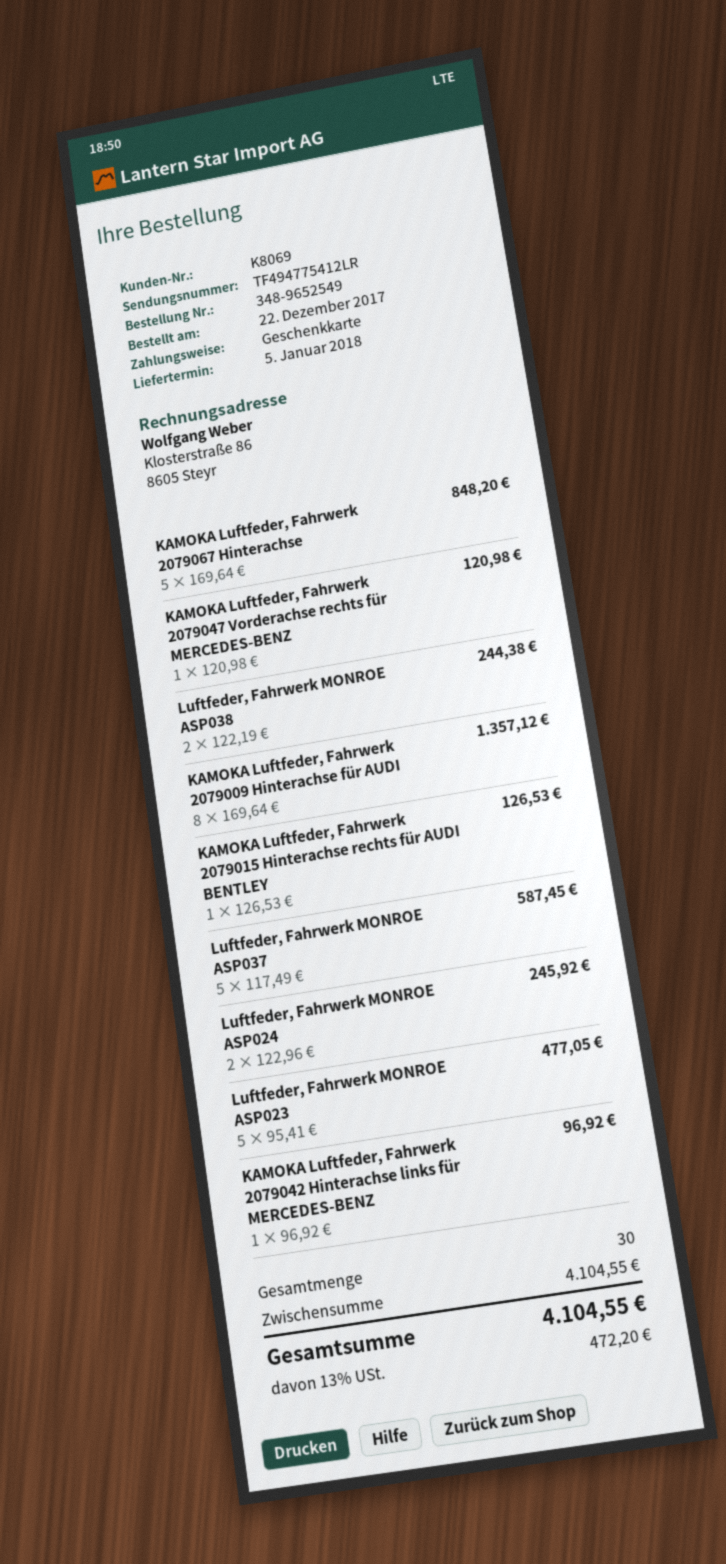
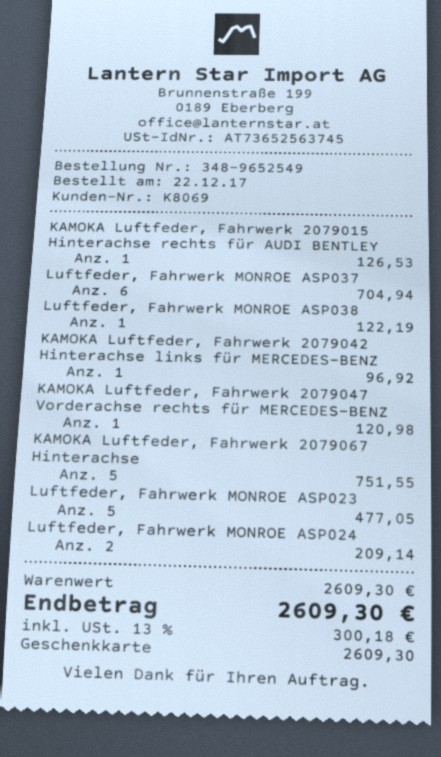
KAMOKA Luftfeder, Fahrwerk 2079067 Hinterachse: 5 for 848.20 -> 5 for 751.55
Luftfeder, Fahrwerk MONROE ASP038: 2 for 244.38 -> 1 for 122.19
KAMOKA Luftfeder, Fahrwerk 2079009 Hinterachse für AUDI: 8 for 1357.12 -> none
Luftfeder, Fahrwerk MONROE ASP037: 5 for 587.45 -> 6 for 704.94
Luftfeder, Fahrwerk MONROE ASP024: 2 for 245.92 -> 2 for 209.14
subtotal: 4104.55 -> 2609.30
tax: 13% = 472.20 -> 13% = 300.18
total: 4104.55 -> 2609.30

